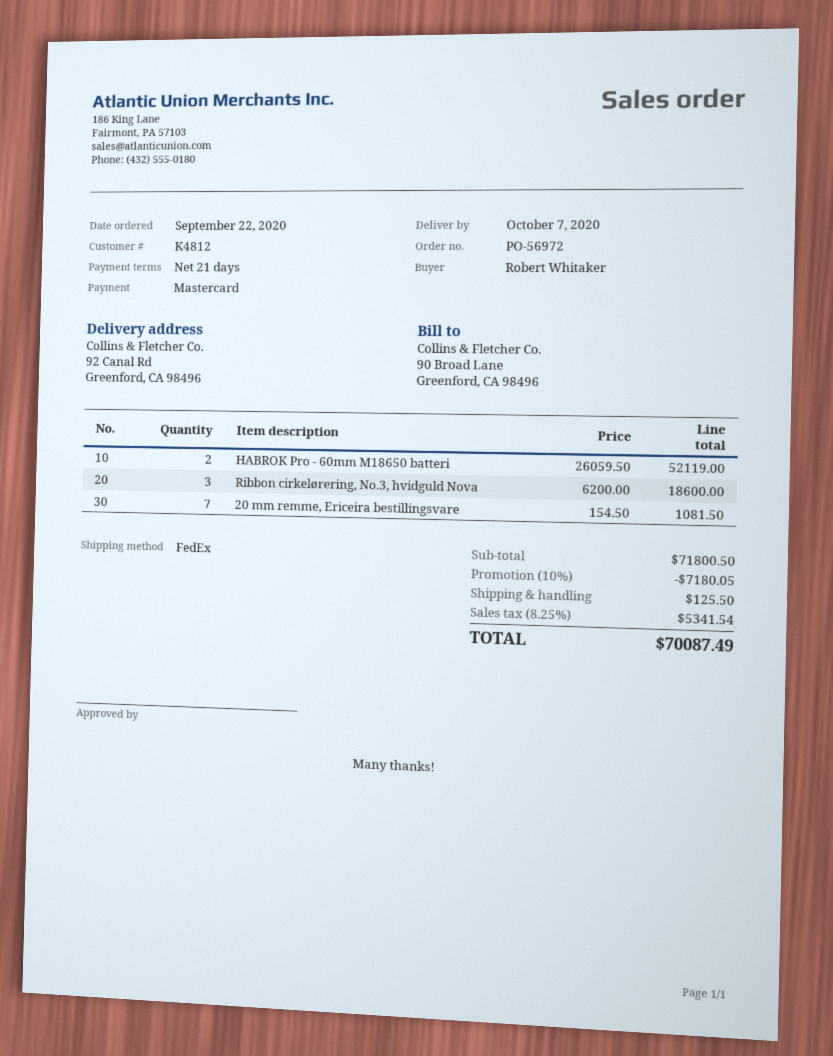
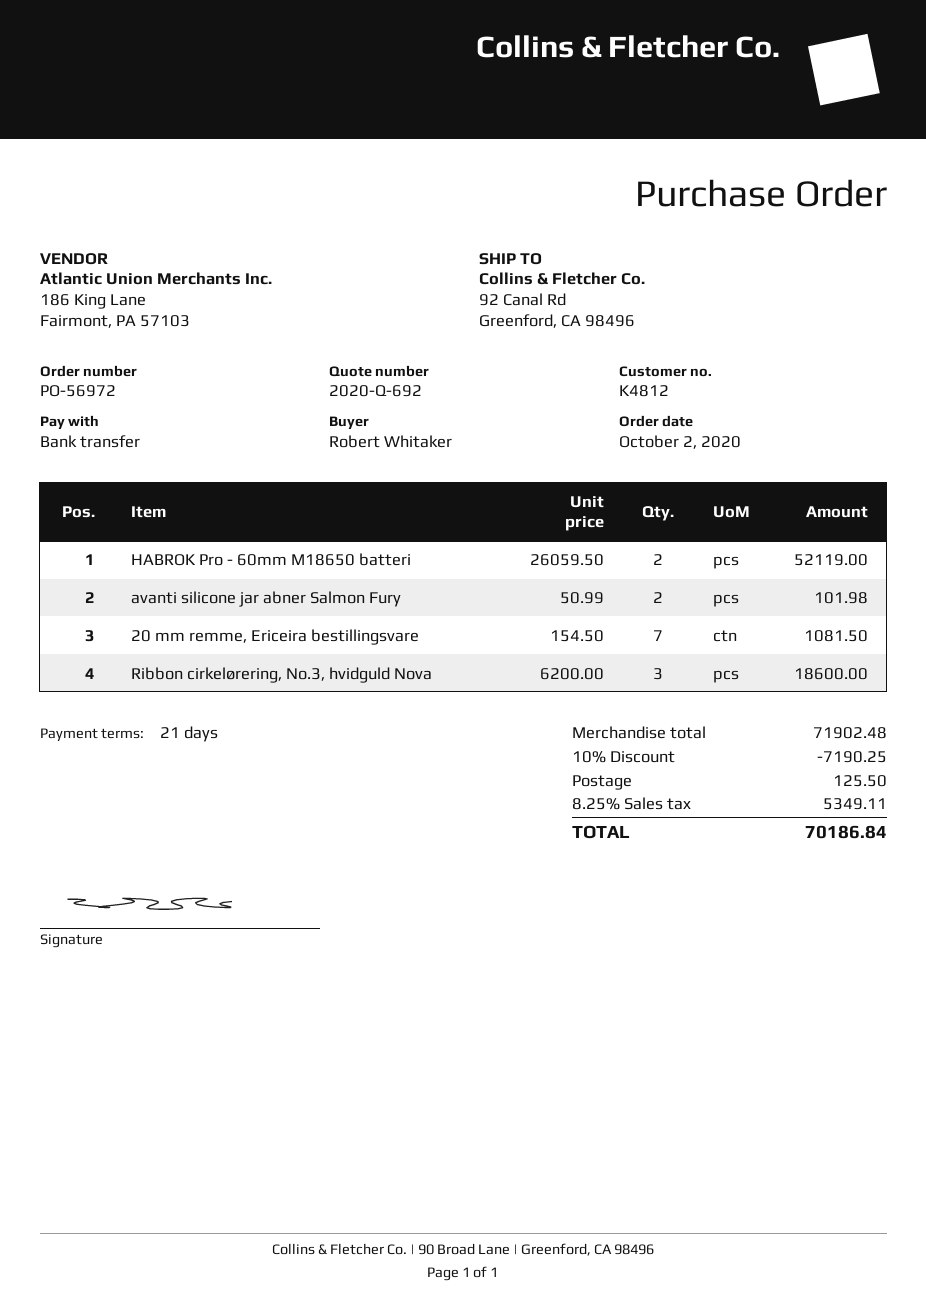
order date: 2020-09-22 -> 2020-10-02
payment method: Mastercard -> bank transfer
avanti silicone jar abner Salmon Fury: none -> 2 x 50.99 = 101.98
subtotal: 71800.50 -> 71902.48
discount: 10% = 7180.05 -> 10% = 7190.25
tax: 8.25% = 5341.54 -> 8.25% = 5349.11
total: 70087.49 -> 70186.84

